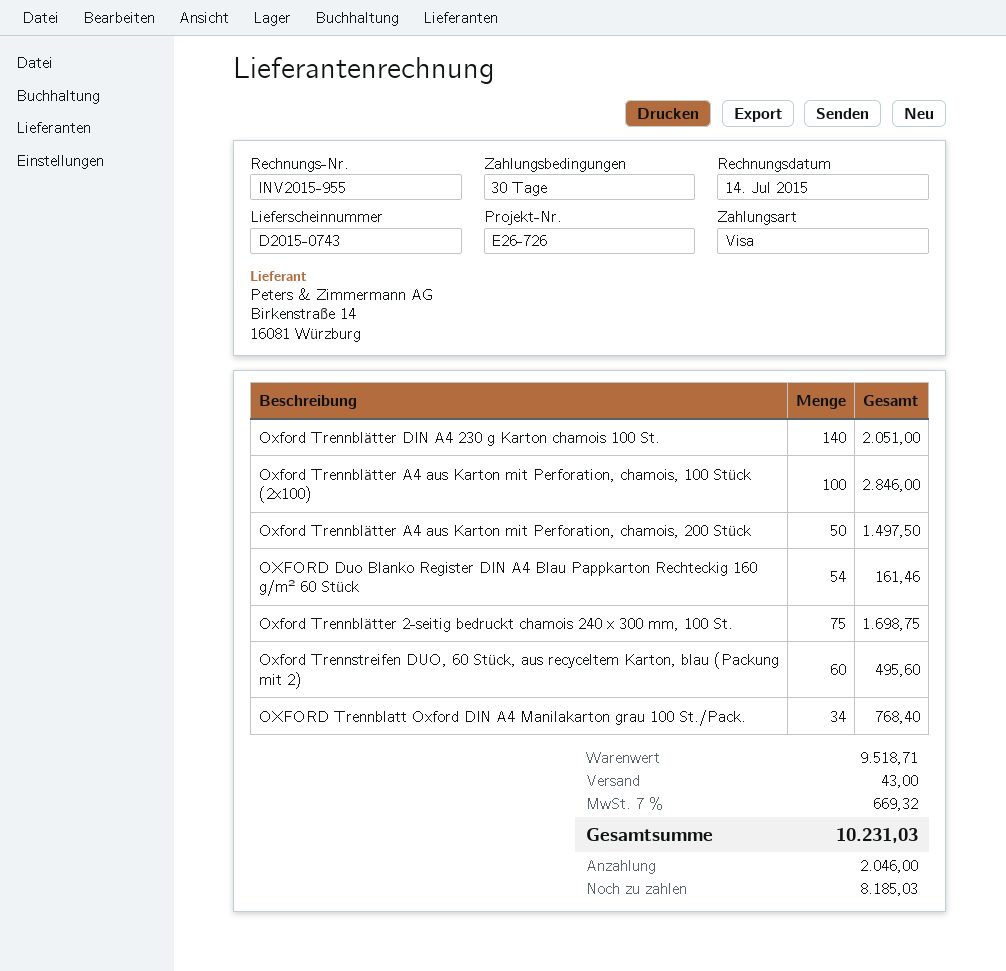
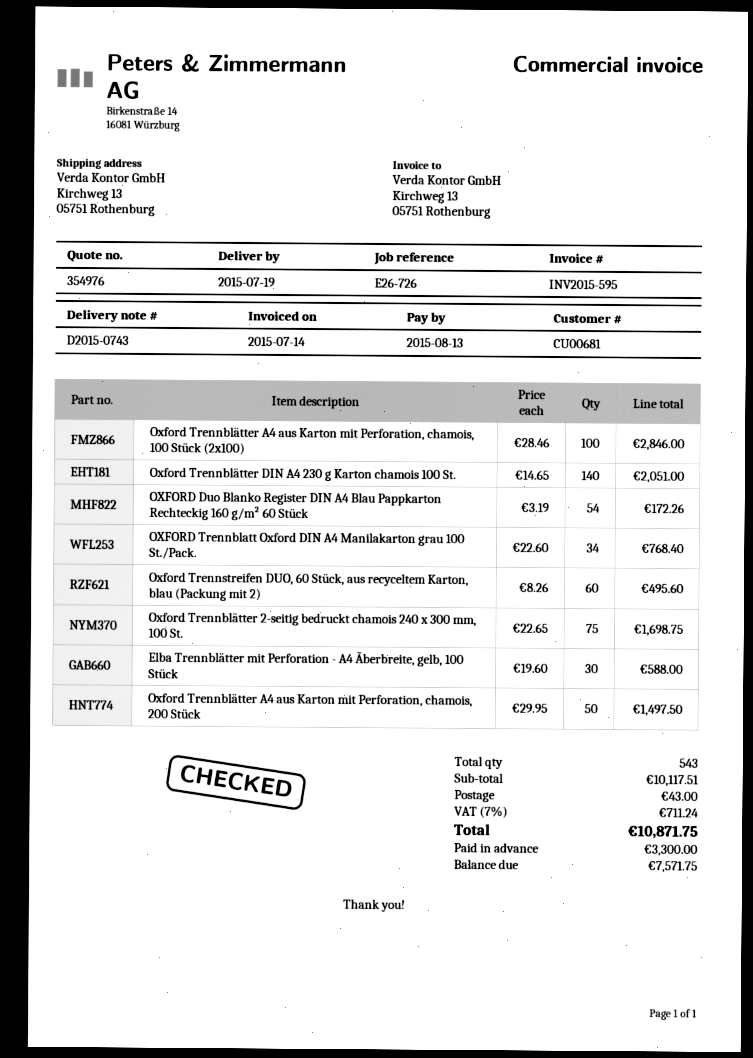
invoice number: INV2015-955 -> INV2015-595
OXFORD Duo Blanko Register DIN A4 Blau Pappkarton Rechteckig 160 g/m² 60 Stück: 54 for 161.46 -> 54 for 172.26
Elba Trennblätter mit Perforation - A4 Ãberbreite, gelb, 100 Stück: none -> 30 for 588.00
subtotal: 9518.71 -> 10117.51
tax: 7% = 669.32 -> 7% = 711.24
total: 10231.03 -> 10871.75
deposit: 2046.00 -> 3300.00
balance: 8185.03 -> 7571.75

